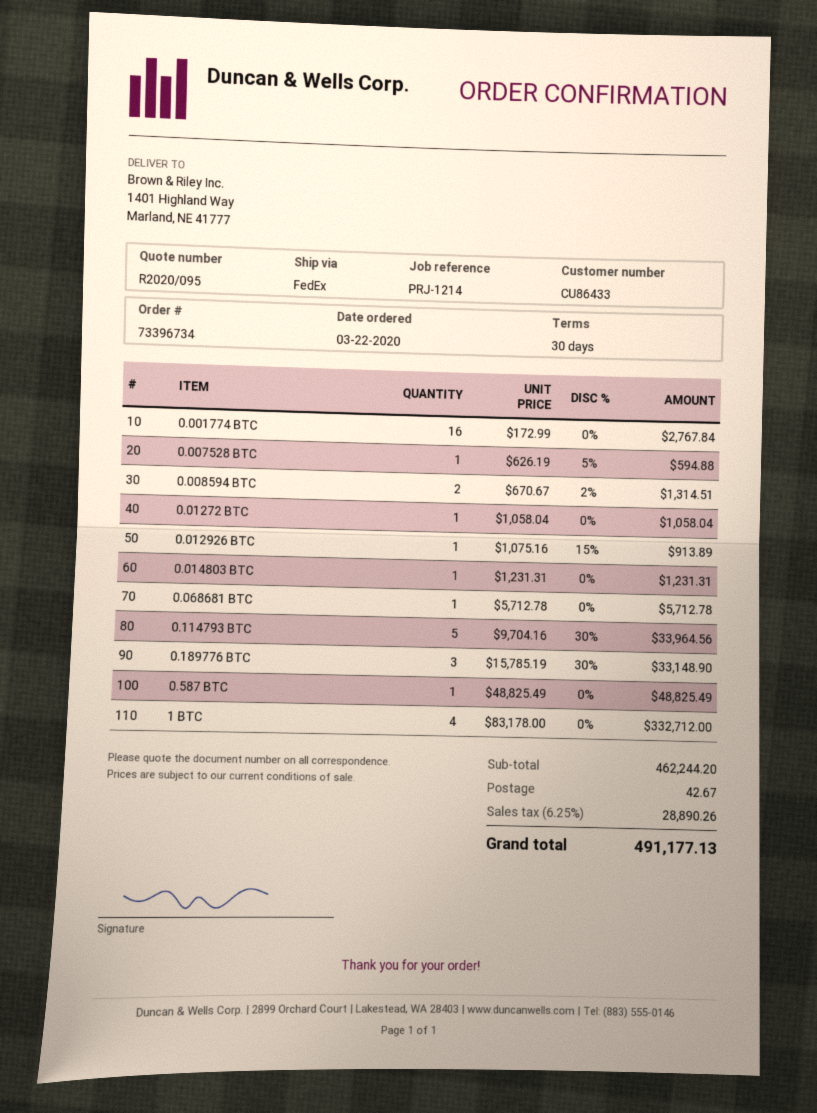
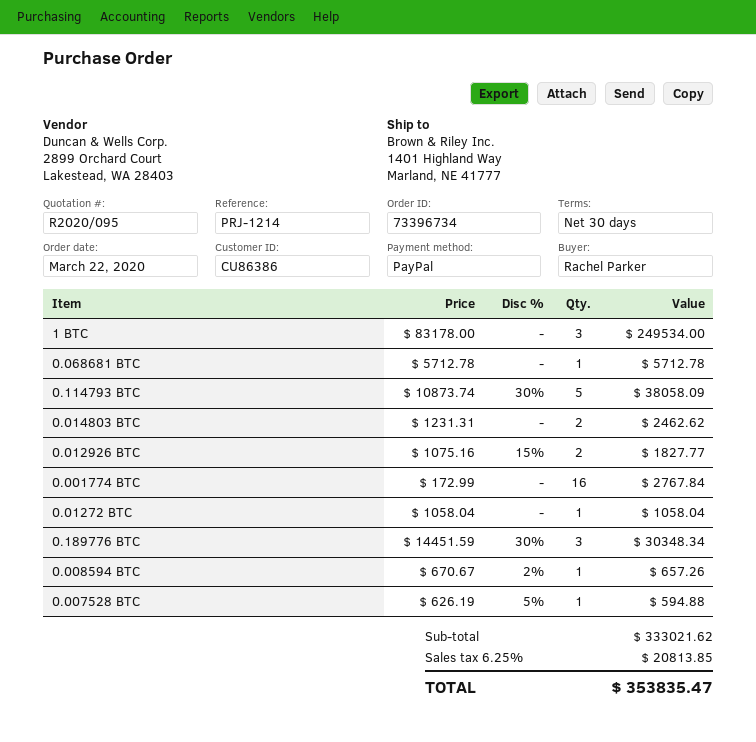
customer number: CU86433 -> CU86386
0.008594 BTC: 2 x 670.67 - 2% = 1314.51 -> 1 x 670.67 - 2% = 657.26
0.012926 BTC: 1 x 1075.16 - 15% = 913.89 -> 2 x 1075.16 - 15% = 1827.77
0.014803 BTC: 1 x 1231.31 = 1231.31 -> 2 x 1231.31 = 2462.62
0.114793 BTC: 5 x 9704.16 - 30% = 33964.56 -> 5 x 10873.74 - 30% = 38058.09
0.189776 BTC: 3 x 15785.19 - 30% = 33148.90 -> 3 x 14451.59 - 30% = 30348.34
0.587 BTC: 1 x 48825.49 = 48825.49 -> none
1 BTC: 4 x 83178.00 = 332712.00 -> 3 x 83178.00 = 249534.00
subtotal: 462244.20 -> 333021.62
shipping: 42.67 -> none
tax: 6.25% = 28890.26 -> 6.25% = 20813.85
total: 491177.13 -> 353835.47

